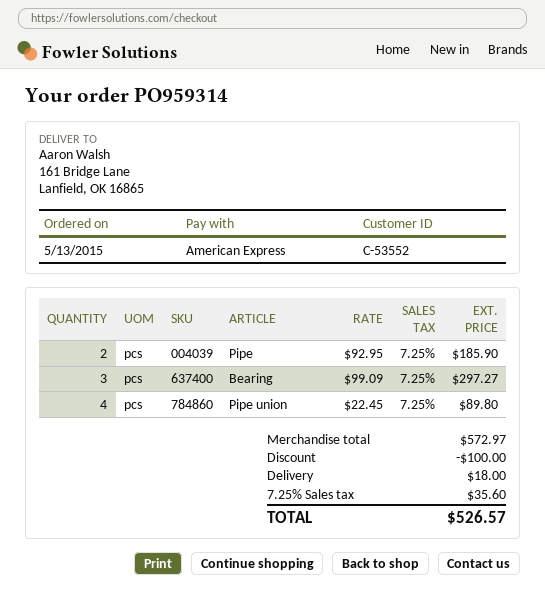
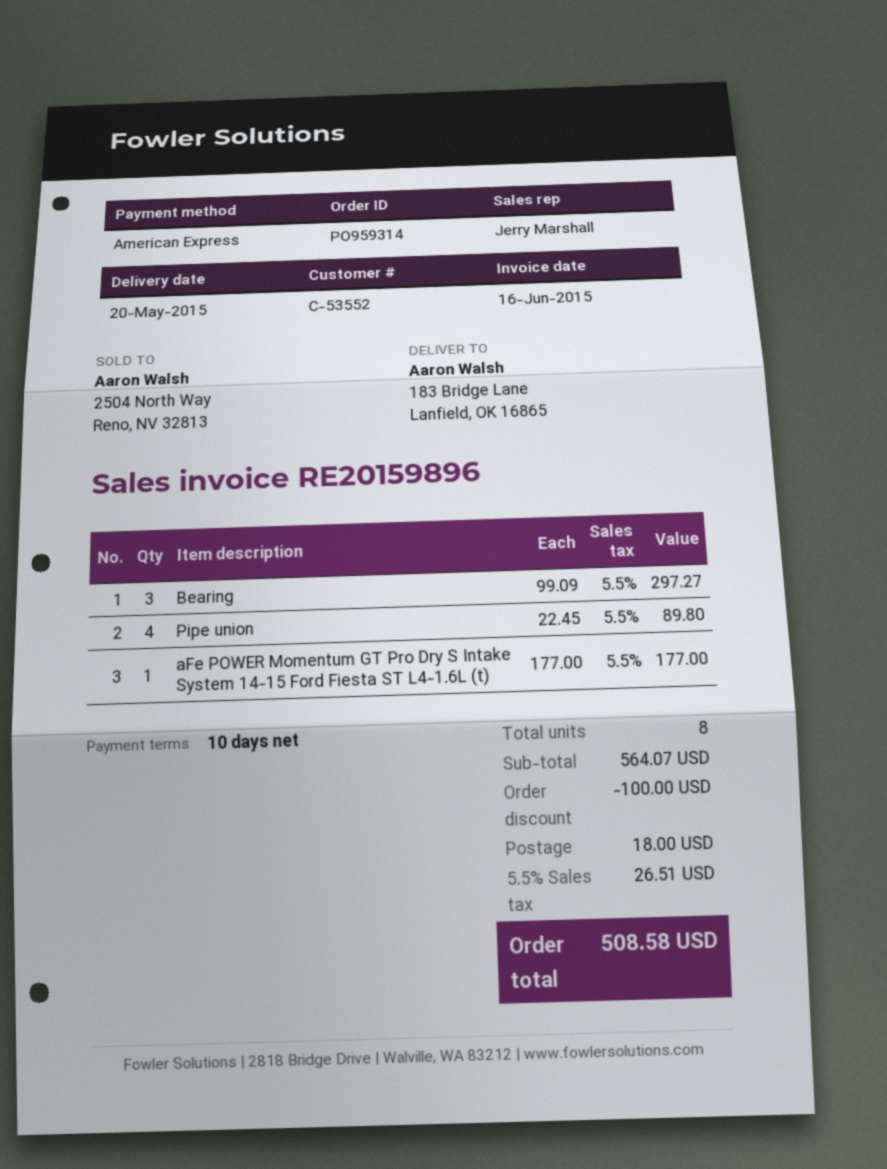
ship to: 161 Bridge Lane, Lanfield, OK 16865 -> 183 Bridge Lane, Lanfield, OK 16865
Pipe: 2 x 92.95 = 185.90 -> none
aFe POWER Momentum GT Pro Dry S Intake System 14-15 Ford Fiesta ST L4-1.6L (t): none -> 1 x 177.00 = 177.00
subtotal: 572.97 -> 564.07
tax: 7.25% = 35.60 -> 5.5% = 26.51
total: 526.57 -> 508.58

